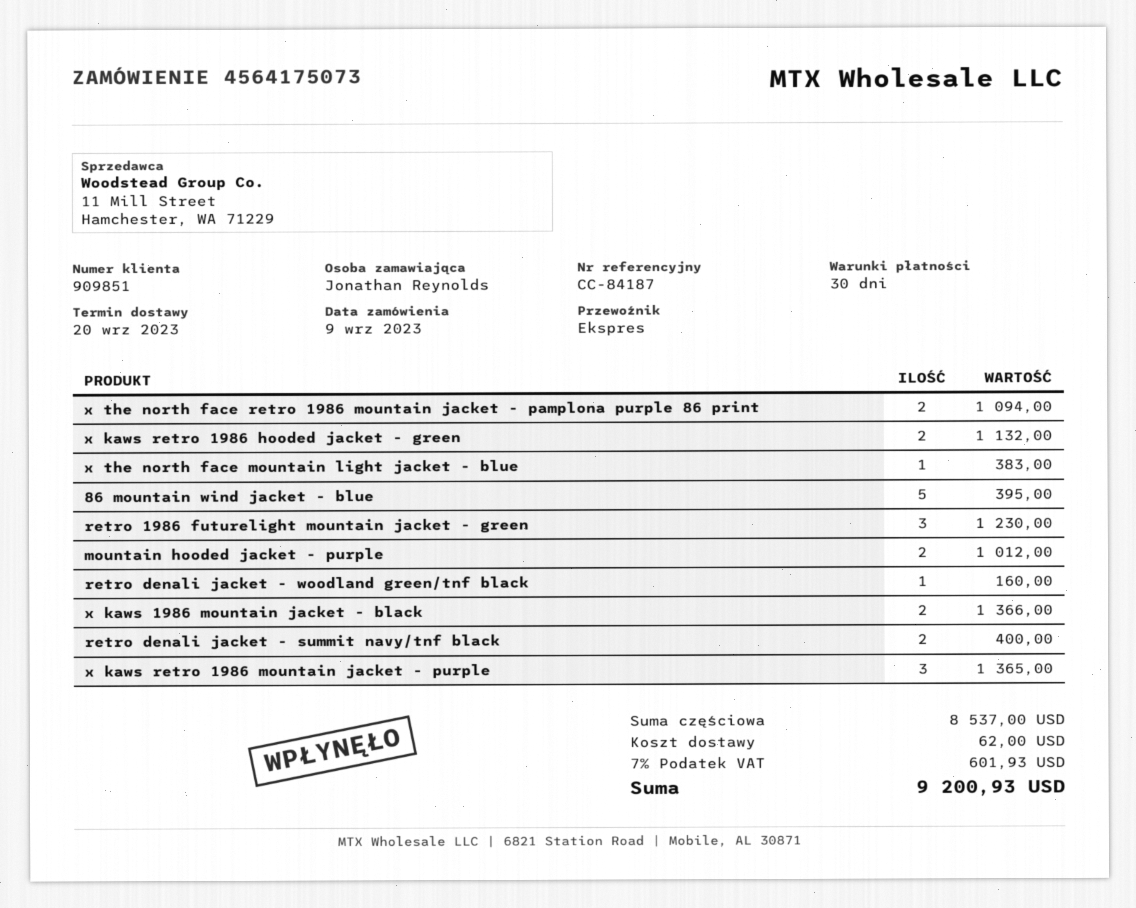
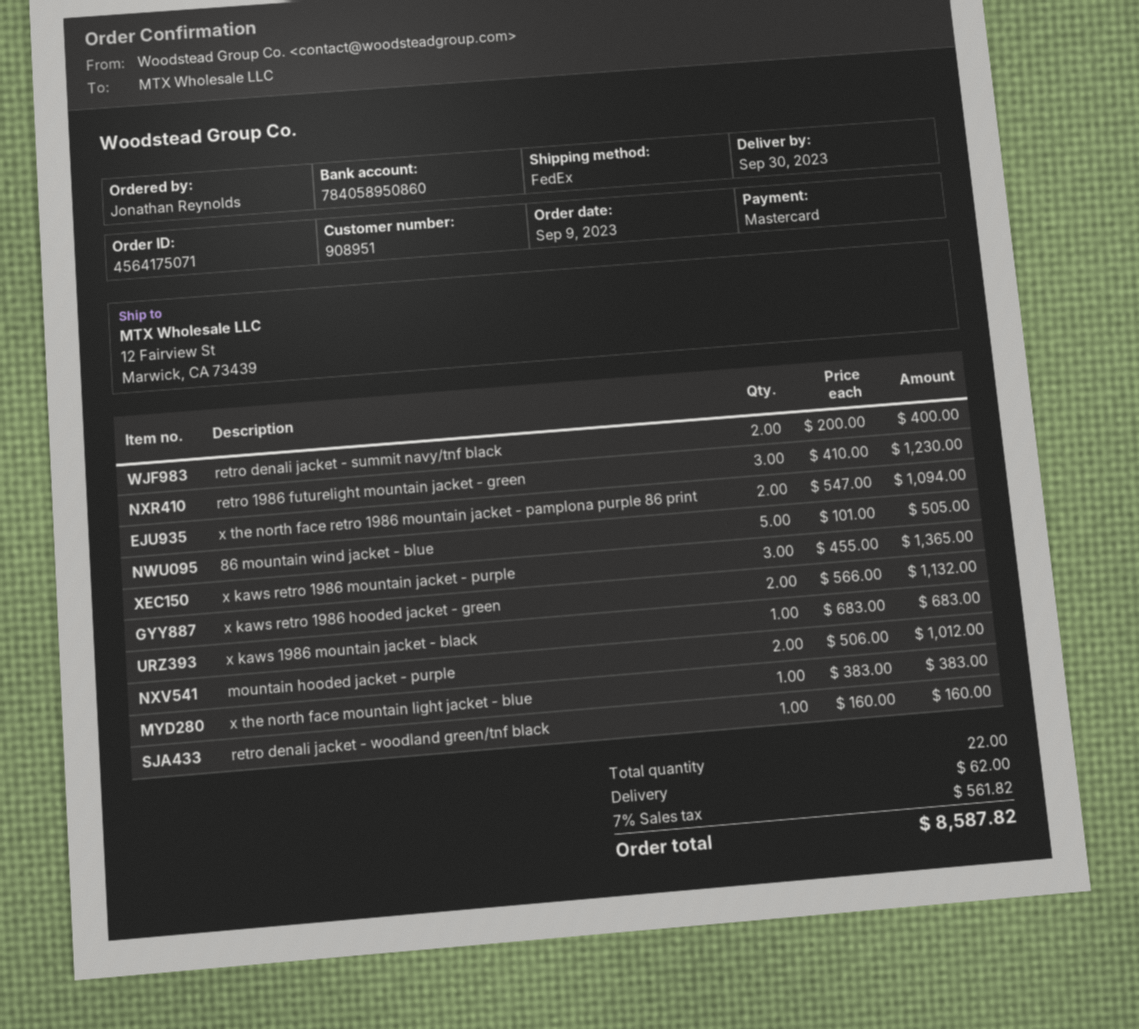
order number: 4564175073 -> 4564175071
delivery date: 2023-09-20 -> 2023-09-30
customer number: 909851 -> 908951
shipping method: express -> FedEx
86 mountain wind jacket - blue: 5 for 395.00 -> 5 for 505.00
x kaws 1986 mountain jacket - black: 2 for 1366.00 -> 1 for 683.00
tax: 7% = 601.93 -> 7% = 561.82
total: 9200.93 -> 8587.82

